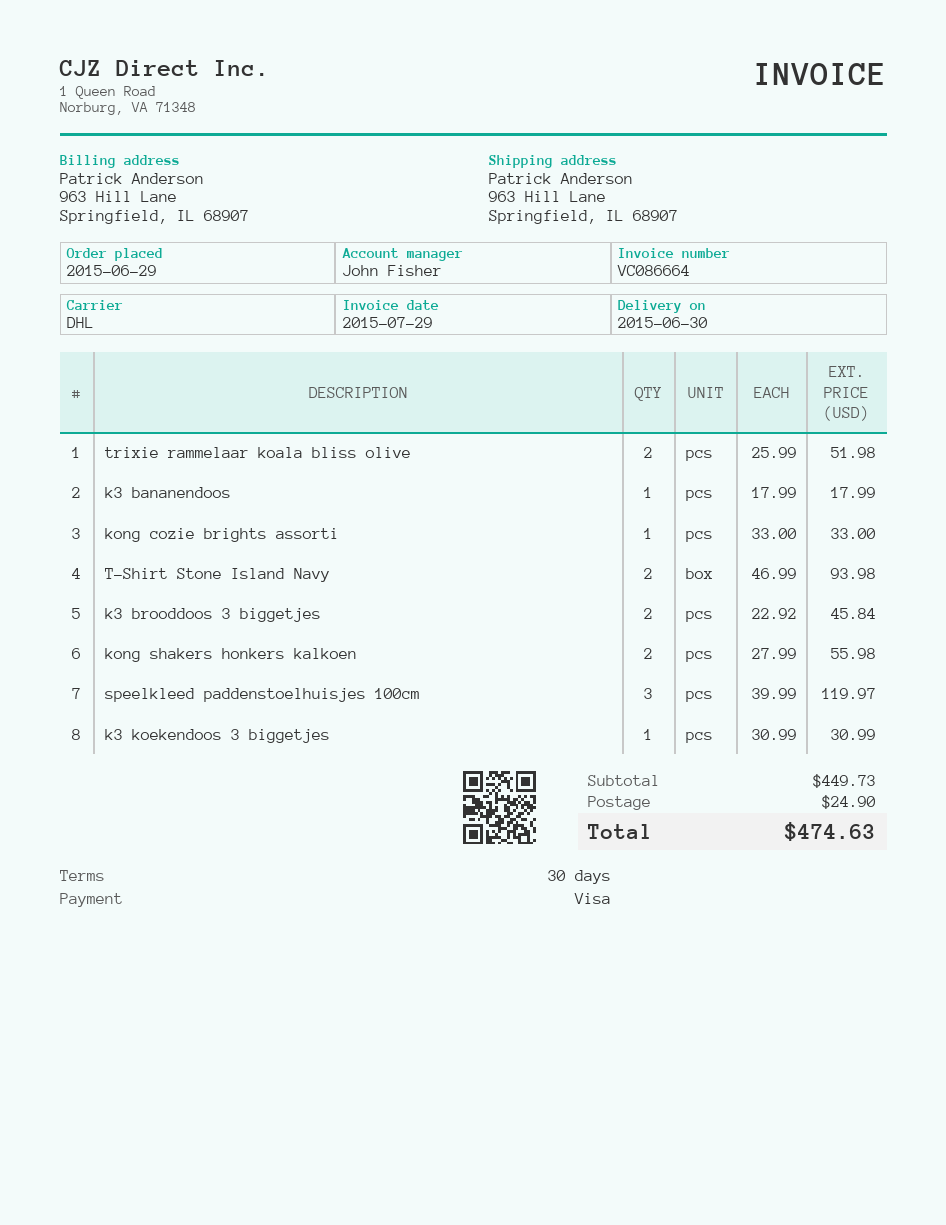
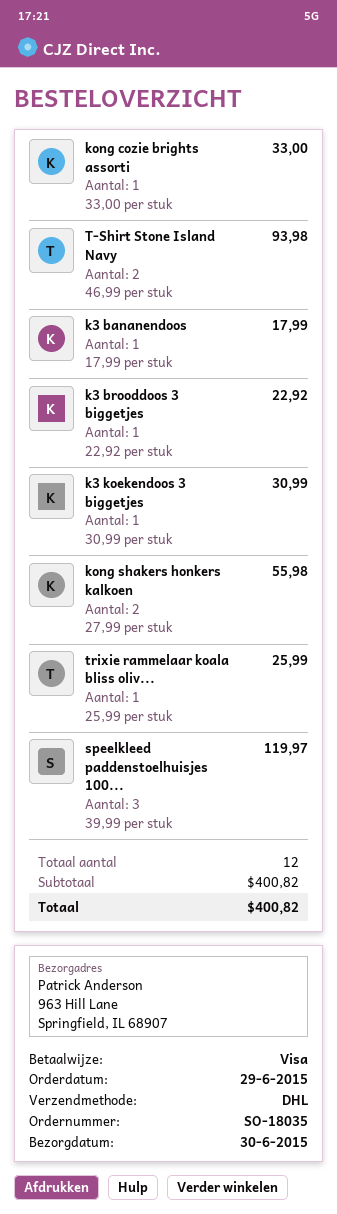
trixie rammelaar koala bliss olive: 2 x 25.99 = 51.98 -> 1 x 25.99 = 25.99
k3 brooddoos 3 biggetjes: 2 x 22.92 = 45.84 -> 1 x 22.92 = 22.92
subtotal: 449.73 -> 400.82
shipping: 24.90 -> none
total: 474.63 -> 400.82

